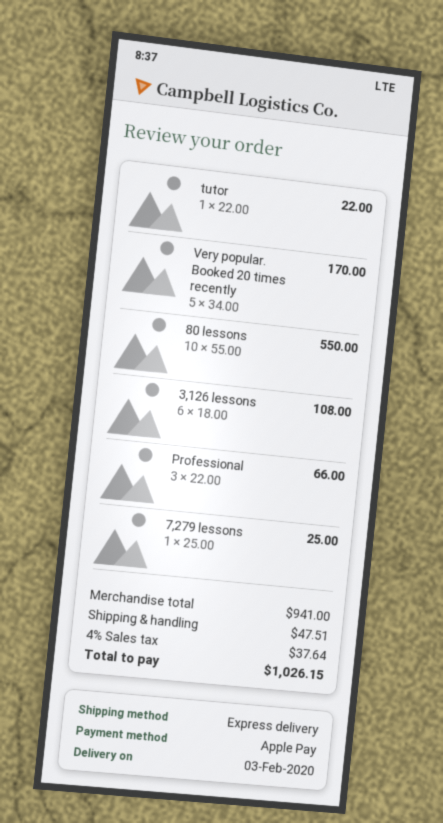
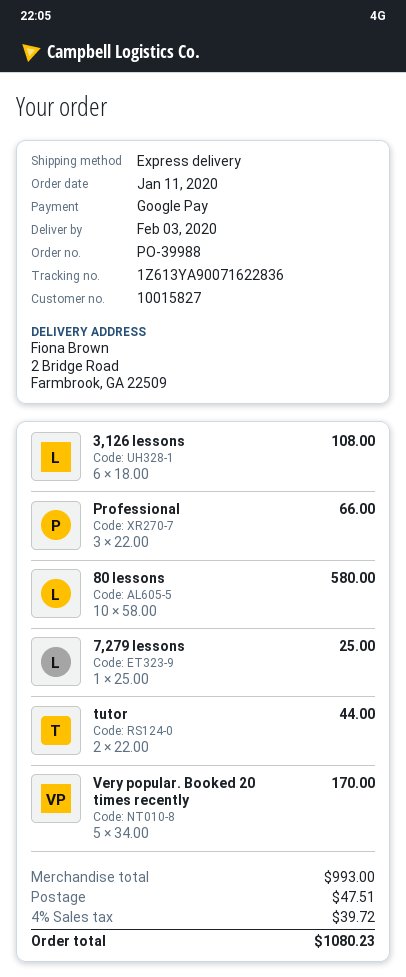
payment method: Apple Pay -> Google Pay
tutor: 1 x 22.00 = 22.00 -> 2 x 22.00 = 44.00
80 lessons: 10 x 55.00 = 550.00 -> 10 x 58.00 = 580.00
subtotal: 941.00 -> 993.00
tax: 4% = 37.64 -> 4% = 39.72
total: 1026.15 -> 1080.23

